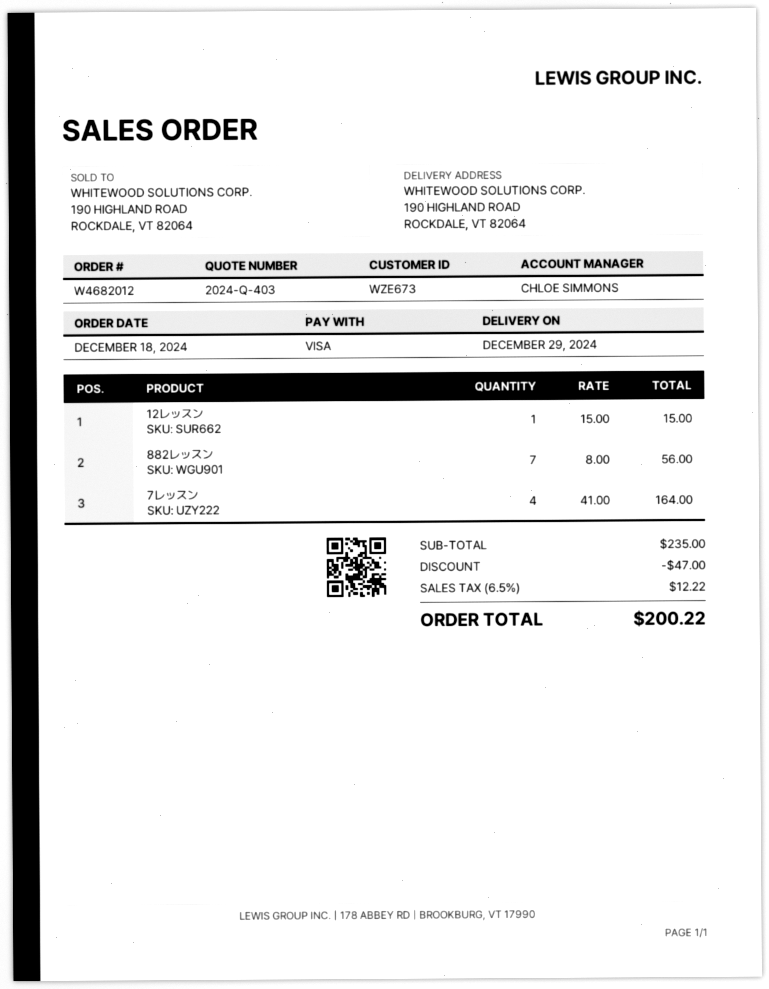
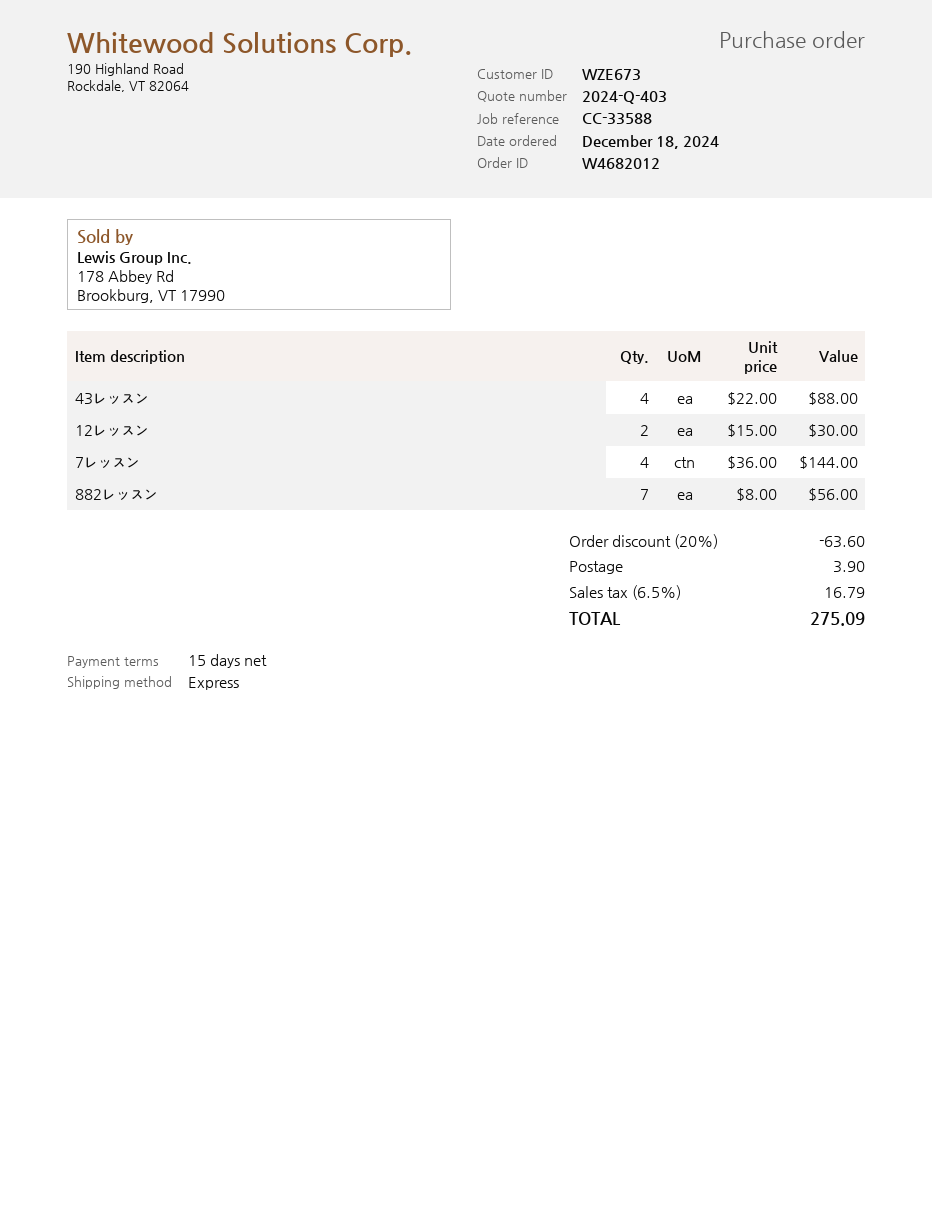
12レッスン: 1 x 15.00 = 15.00 -> 2 x 15.00 = 30.00
7レッスン: 4 x 41.00 = 164.00 -> 4 x 36.00 = 144.00
43レッスン: none -> 4 x 22.00 = 88.00
discount: 47.00 -> 63.60
shipping: none -> 3.90
tax: 6.5% = 12.22 -> 6.5% = 16.79
total: 200.22 -> 275.09

